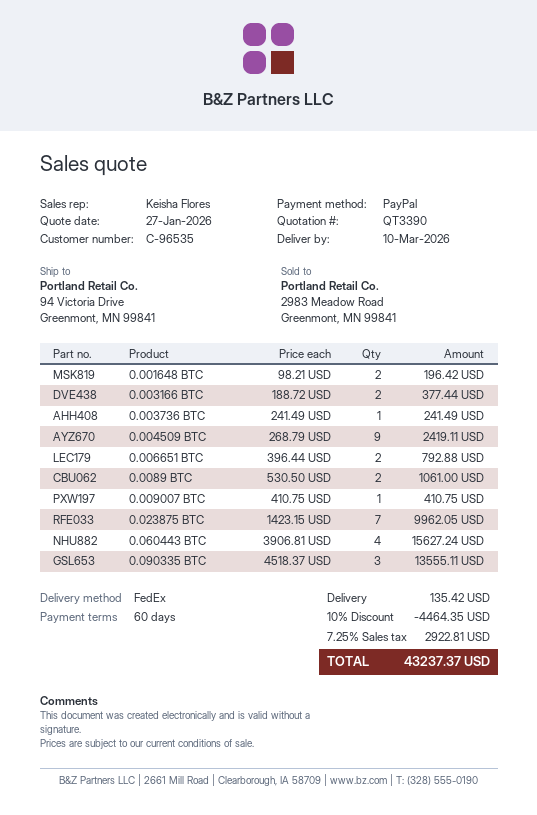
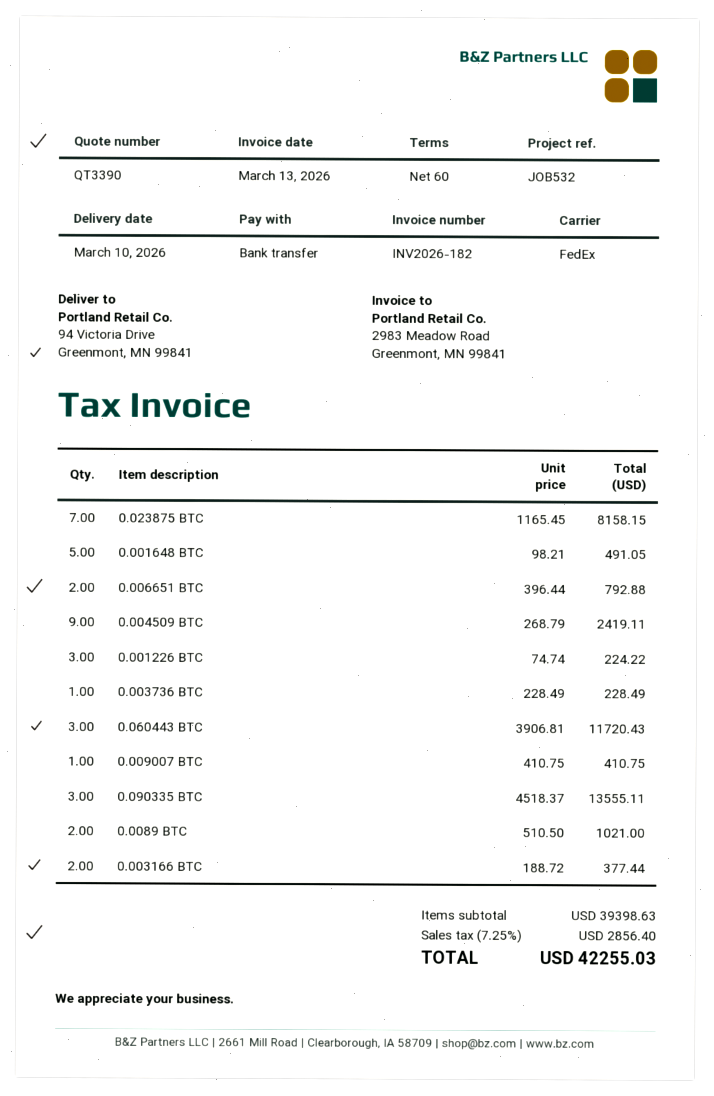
payment method: PayPal -> bank transfer
0.001648 BTC: 2 x 98.21 = 196.42 -> 5 x 98.21 = 491.05
0.003736 BTC: 1 x 241.49 = 241.49 -> 1 x 228.49 = 228.49
0.0089 BTC: 2 x 530.50 = 1061.00 -> 2 x 510.50 = 1021.00
0.023875 BTC: 7 x 1423.15 = 9962.05 -> 7 x 1165.45 = 8158.15
0.060443 BTC: 4 x 3906.81 = 15627.24 -> 3 x 3906.81 = 11720.43
0.001226 BTC: none -> 3 x 74.74 = 224.22
discount: 10% = 4464.35 -> none
shipping: 135.42 -> none
tax: 7.25% = 2922.81 -> 7.25% = 2856.40
total: 43237.37 -> 42255.03

